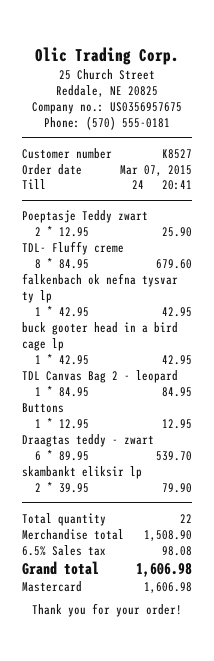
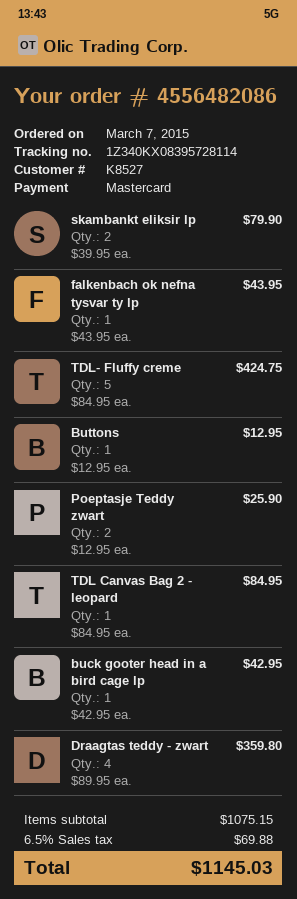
TDL- Fluffy creme: 8 x 84.95 = 679.60 -> 5 x 84.95 = 424.75
falkenbach ok nefna tysvar ty lp: 1 x 42.95 = 42.95 -> 1 x 43.95 = 43.95
Draagtas teddy - zwart: 6 x 89.95 = 539.70 -> 4 x 89.95 = 359.80
subtotal: 1508.90 -> 1075.15
tax: 6.5% = 98.08 -> 6.5% = 69.88
total: 1606.98 -> 1145.03

